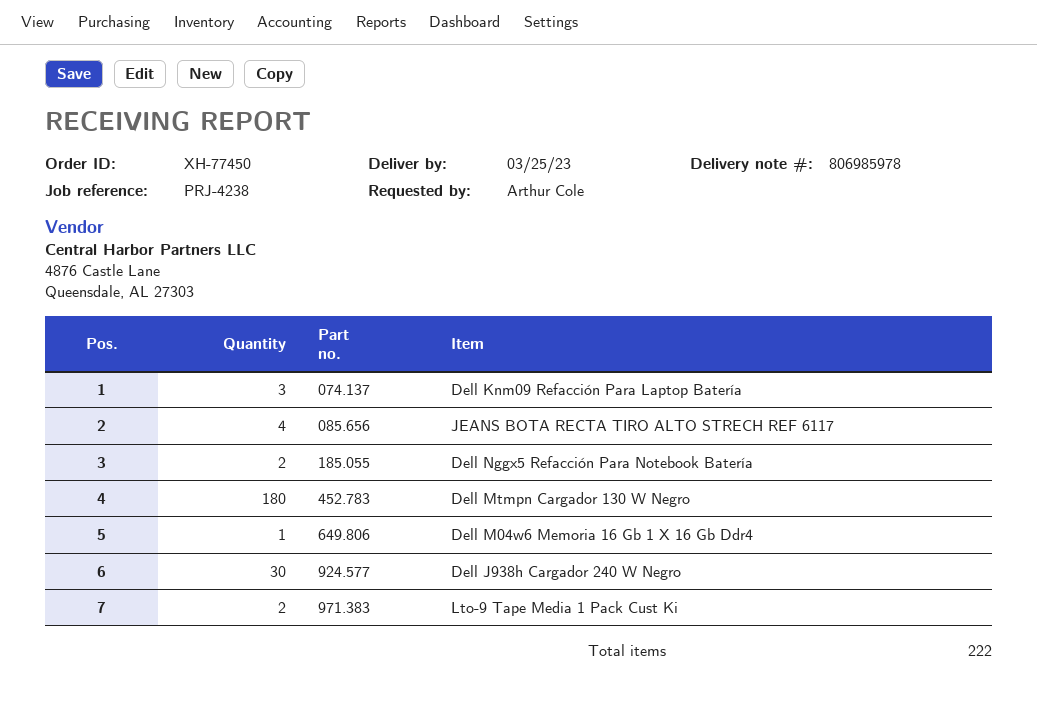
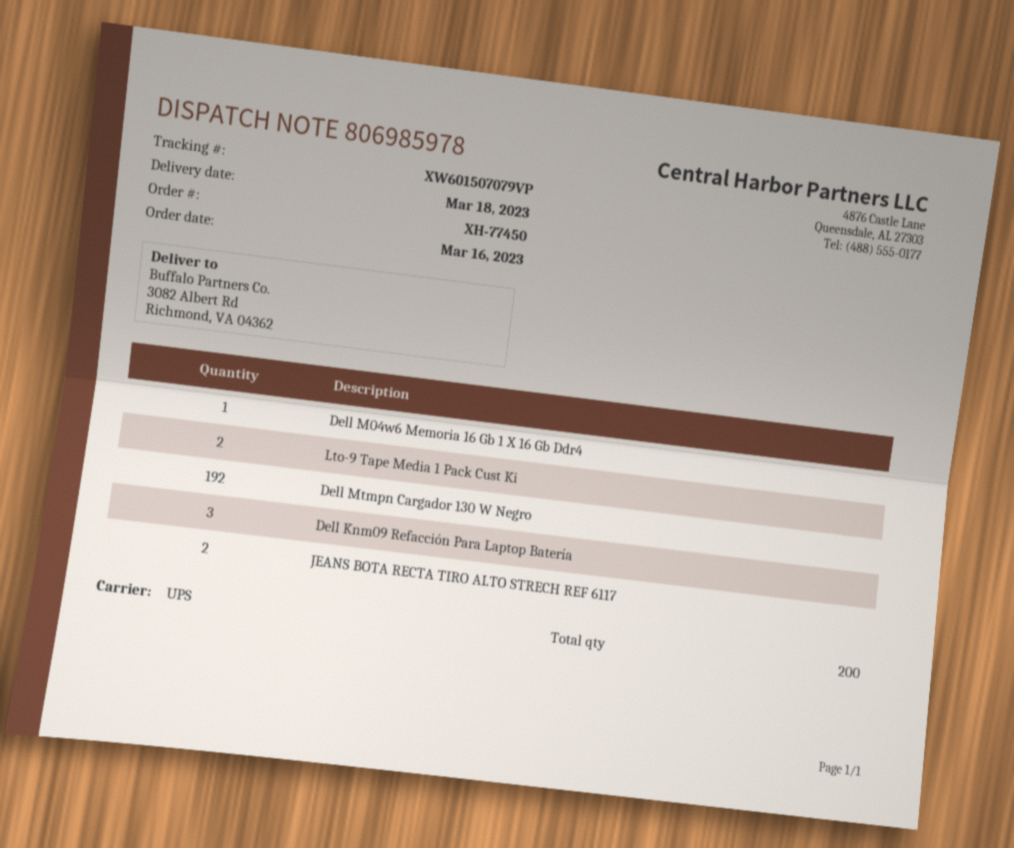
delivery date: 2023-03-25 -> 2023-03-18
JEANS BOTA RECTA TIRO ALTO STRECH REF 6117: 4 -> 2
Dell Nggx5 Refacción Para Notebook Batería: 2 -> none
Dell Mtmpn Cargador 130 W Negro: 180 -> 192
Dell J938h Cargador 240 W Negro: 30 -> none
total quantity: 222 -> 200

